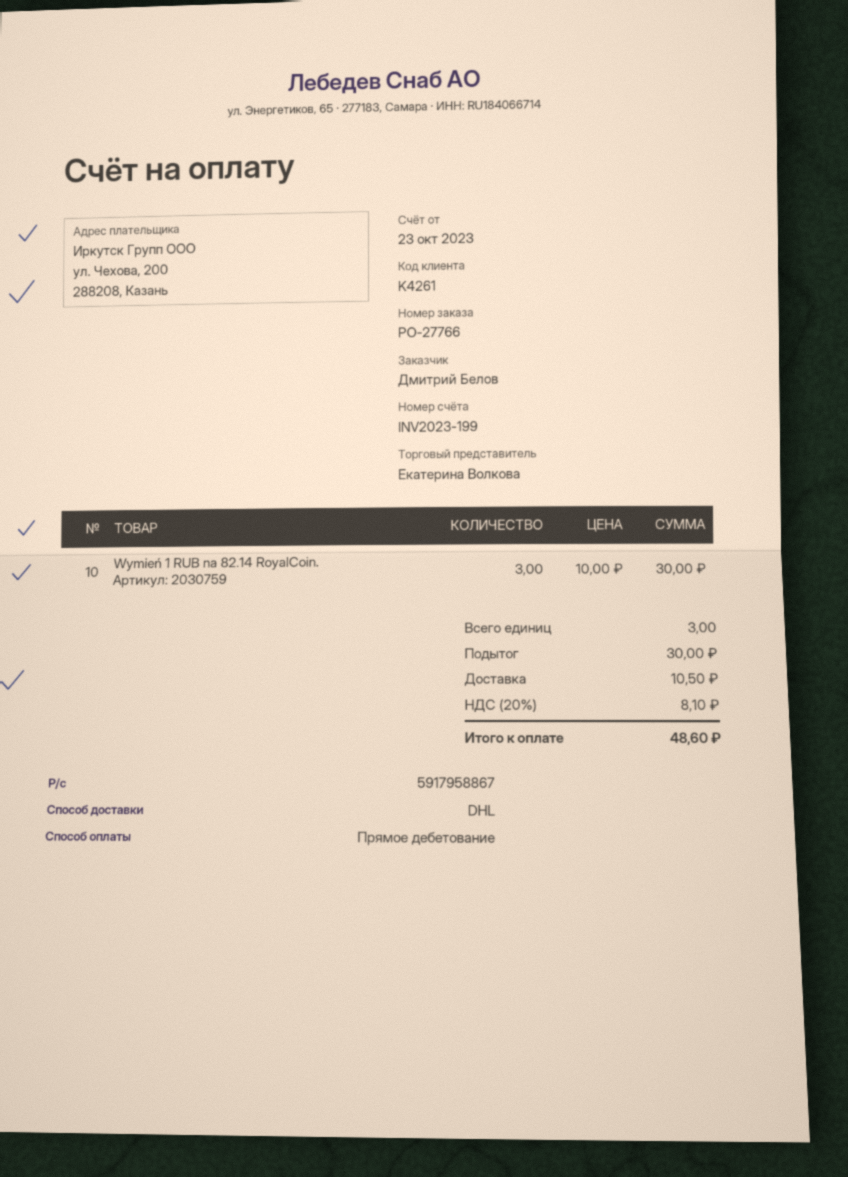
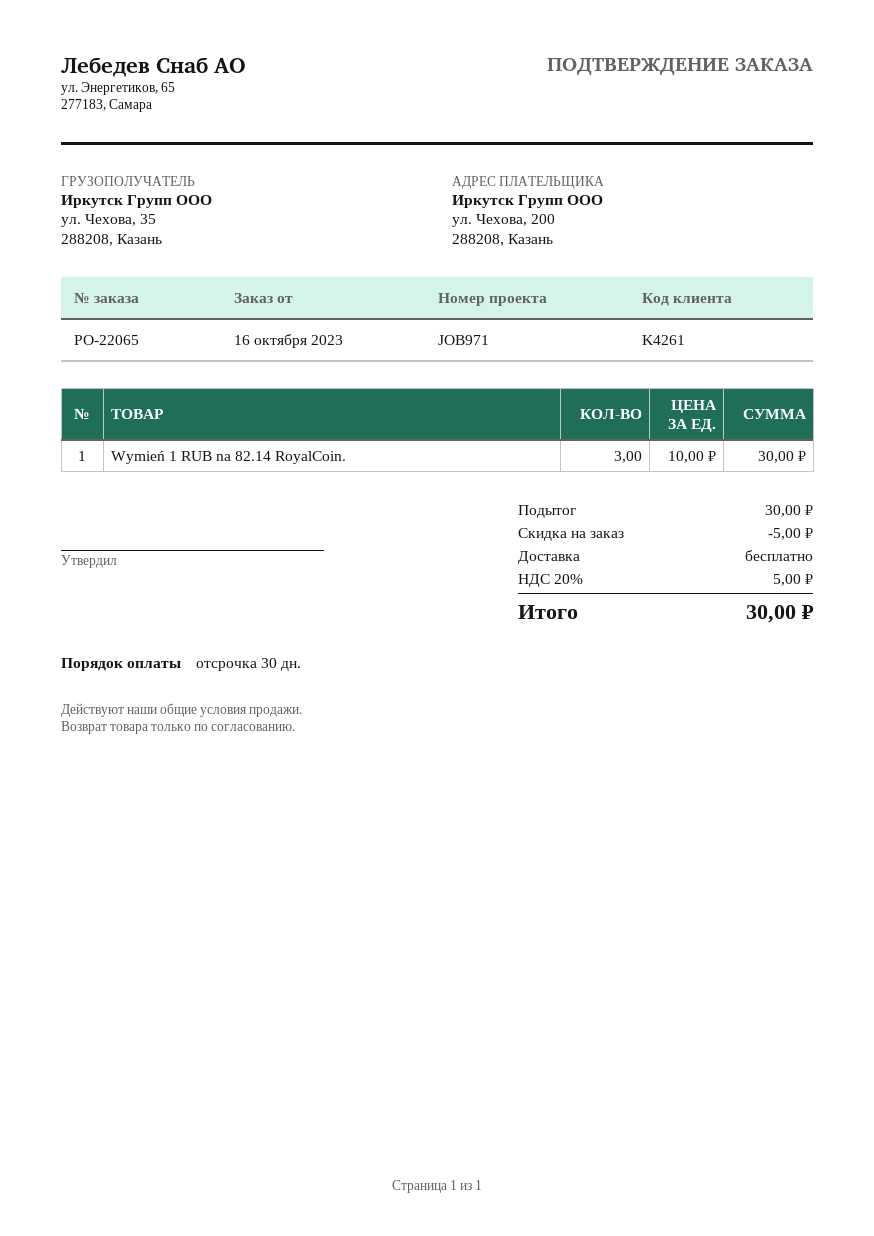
order number: PO-27766 -> PO-22065
discount: none -> 5.00
shipping: 10.50 -> 0.00
tax: 20% = 8.10 -> 20% = 5.00
total: 48.60 -> 30.00

